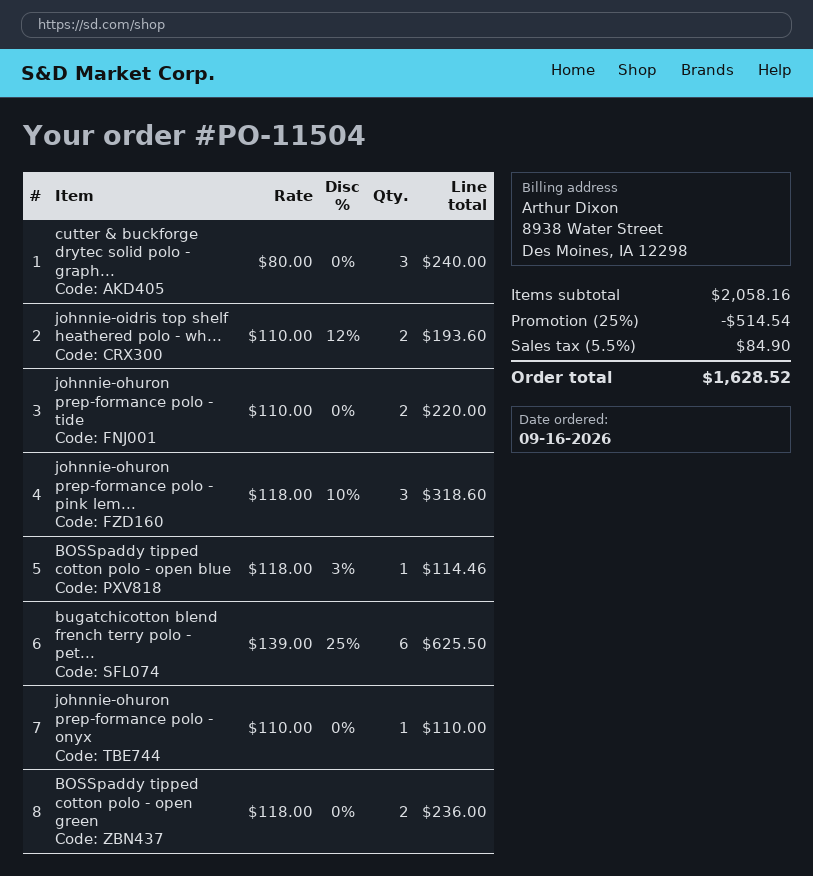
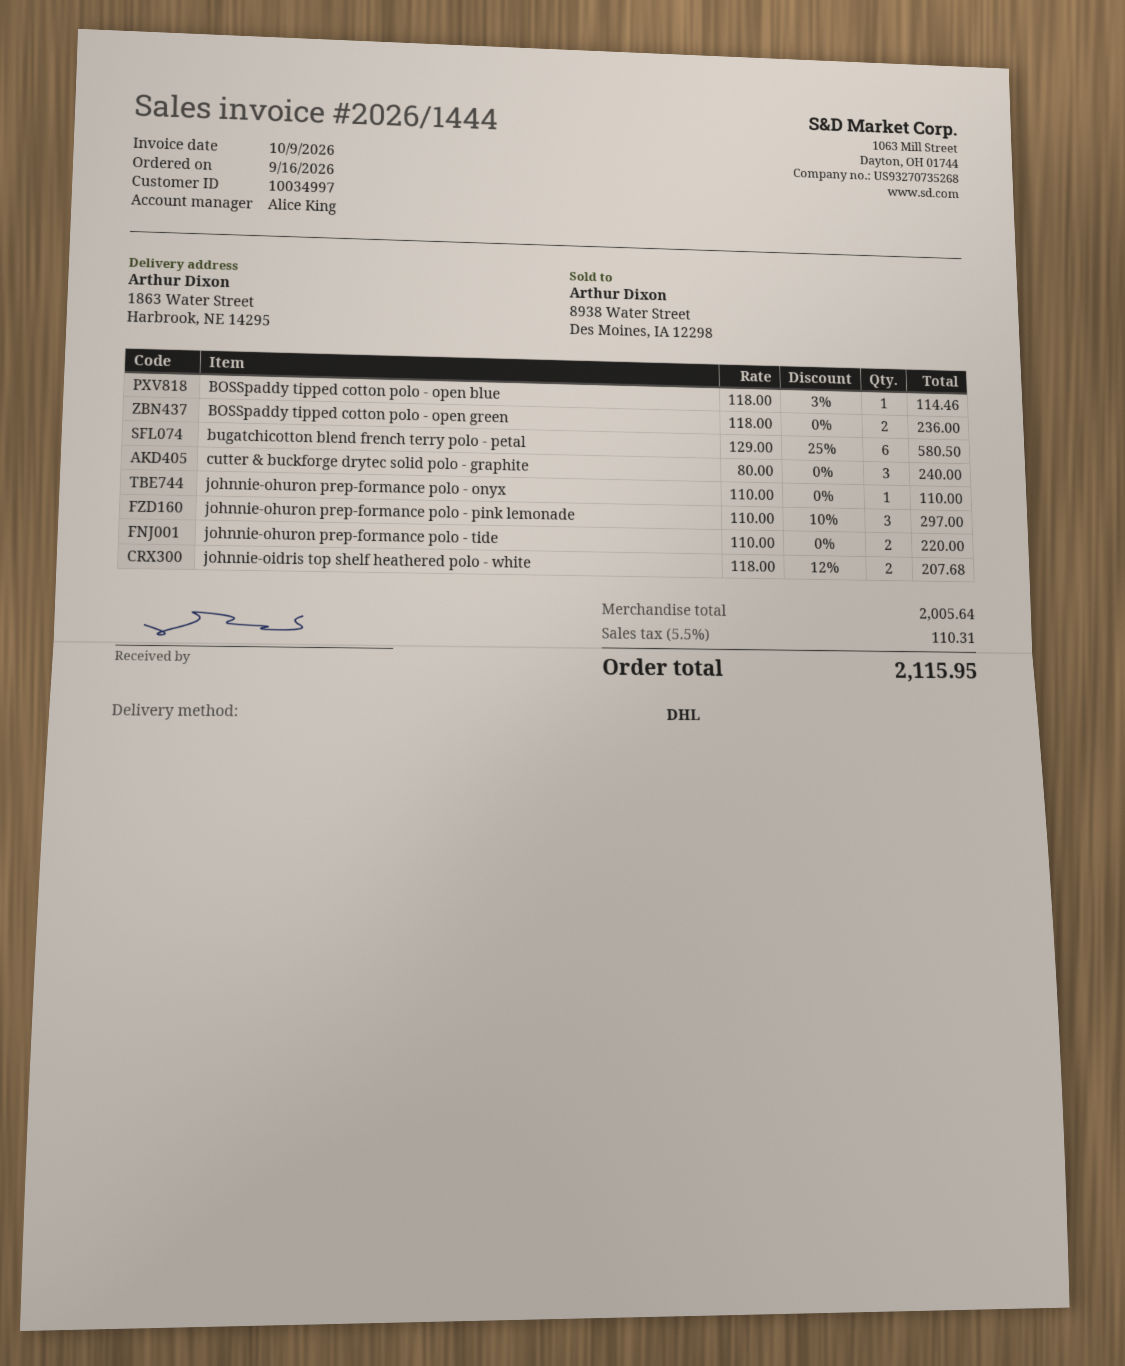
johnnie-oidris top shelf heathered polo - wh...: 2 x 110.00 - 12% = 193.60 -> 2 x 118.00 - 12% = 207.68
johnnie-ohuron prep-formance polo - pink lem...: 3 x 118.00 - 10% = 318.60 -> 3 x 110.00 - 10% = 297.00
bugatchicotton blend french terry polo - pet...: 6 x 139.00 - 25% = 625.50 -> 6 x 129.00 - 25% = 580.50
subtotal: 2058.16 -> 2005.64
discount: 25% = 514.54 -> none
tax: 5.5% = 84.90 -> 5.5% = 110.31
total: 1628.52 -> 2115.95

